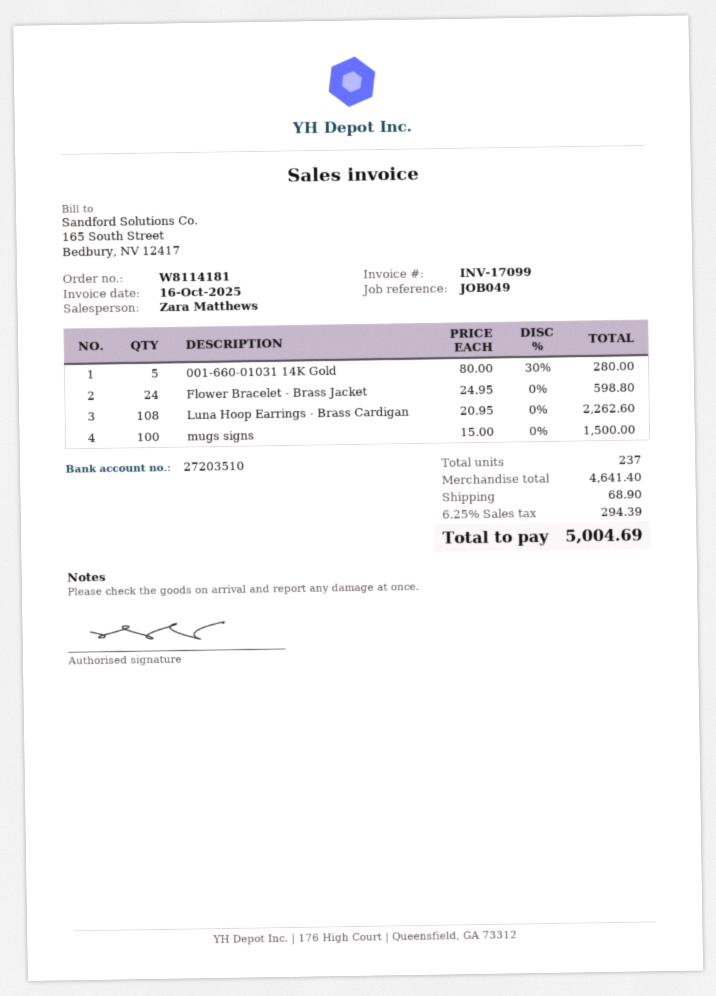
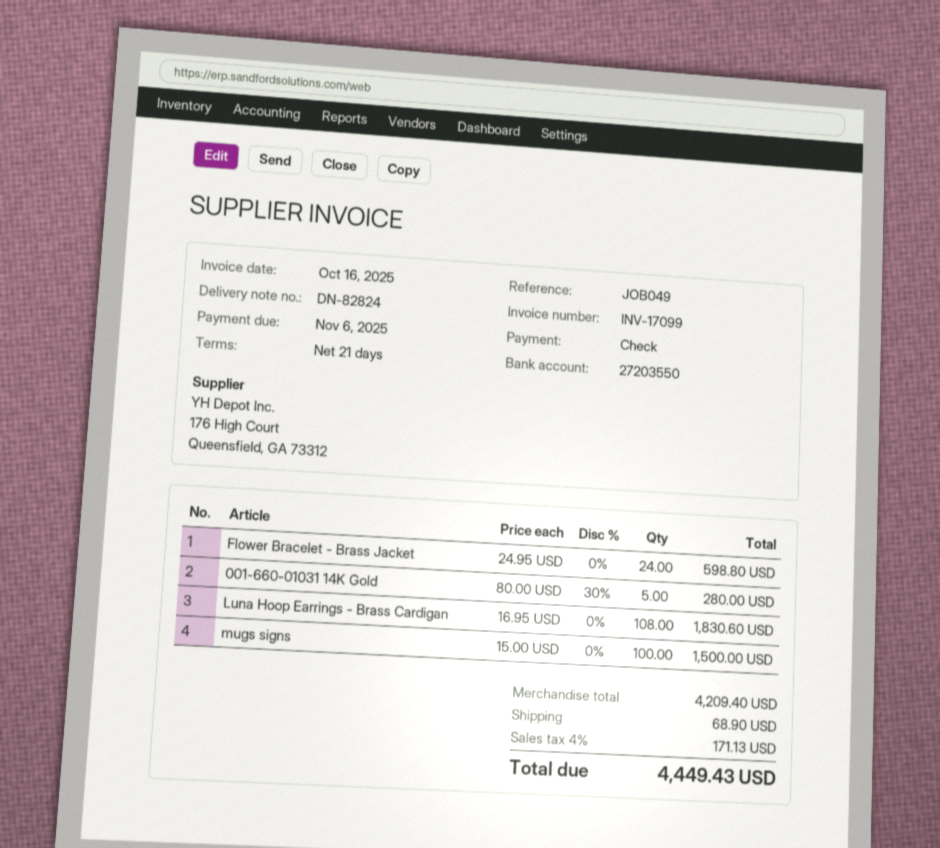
bank account: 27203510 -> 27203550
Luna Hoop Earrings - Brass Cardigan: 108 x 20.95 = 2262.60 -> 108 x 16.95 = 1830.60
subtotal: 4641.40 -> 4209.40
tax: 6.25% = 294.39 -> 4% = 171.13
total: 5004.69 -> 4449.43

